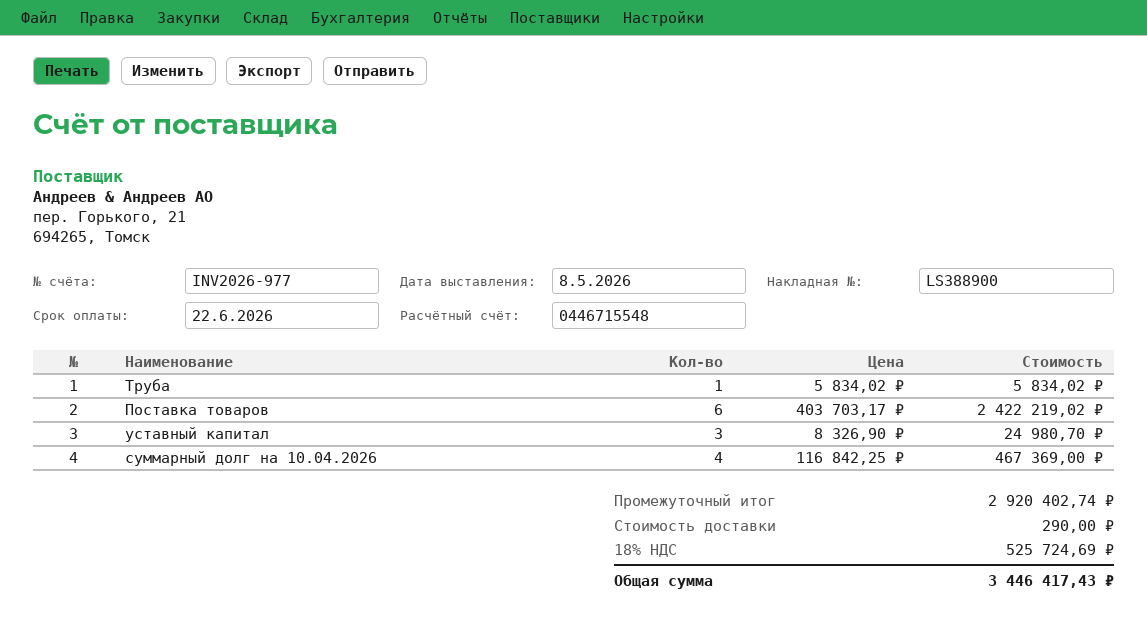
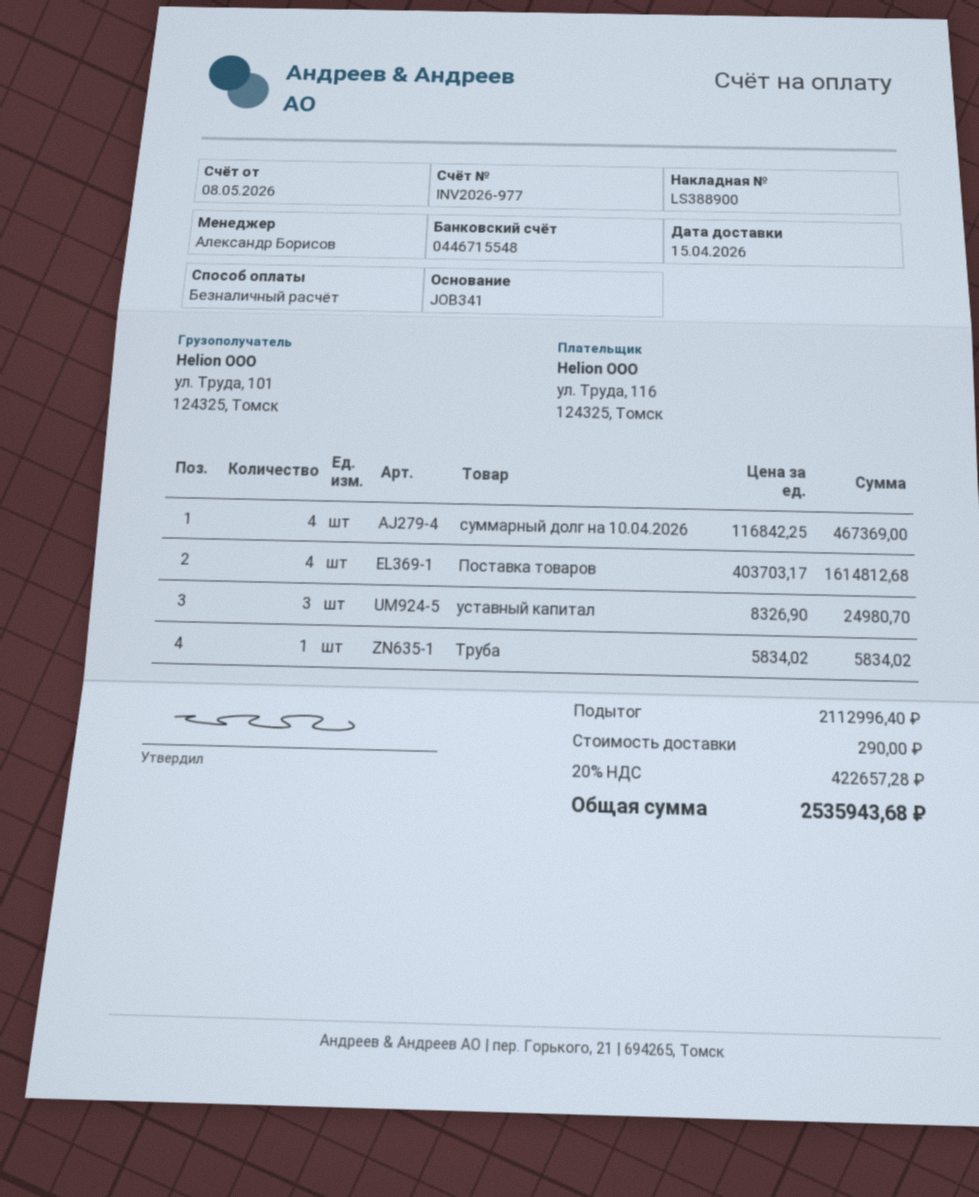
Поставка товаров: 6 x 403703.17 = 2422219.02 -> 4 x 403703.17 = 1614812.68
subtotal: 2920402.74 -> 2112996.40
tax: 18% = 525724.69 -> 20% = 422657.28
total: 3446417.43 -> 2535943.68

